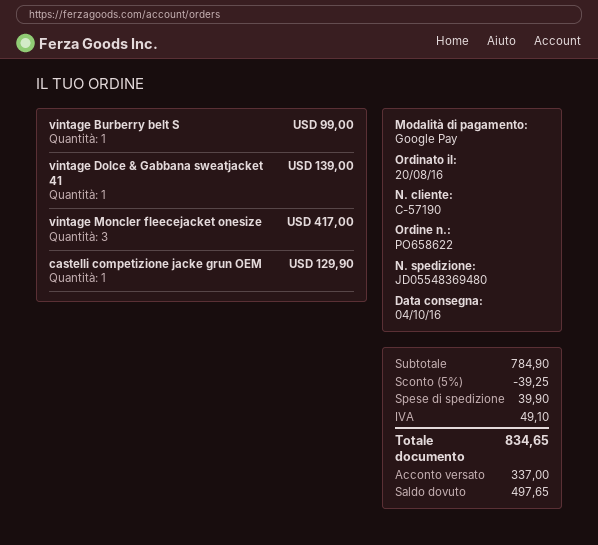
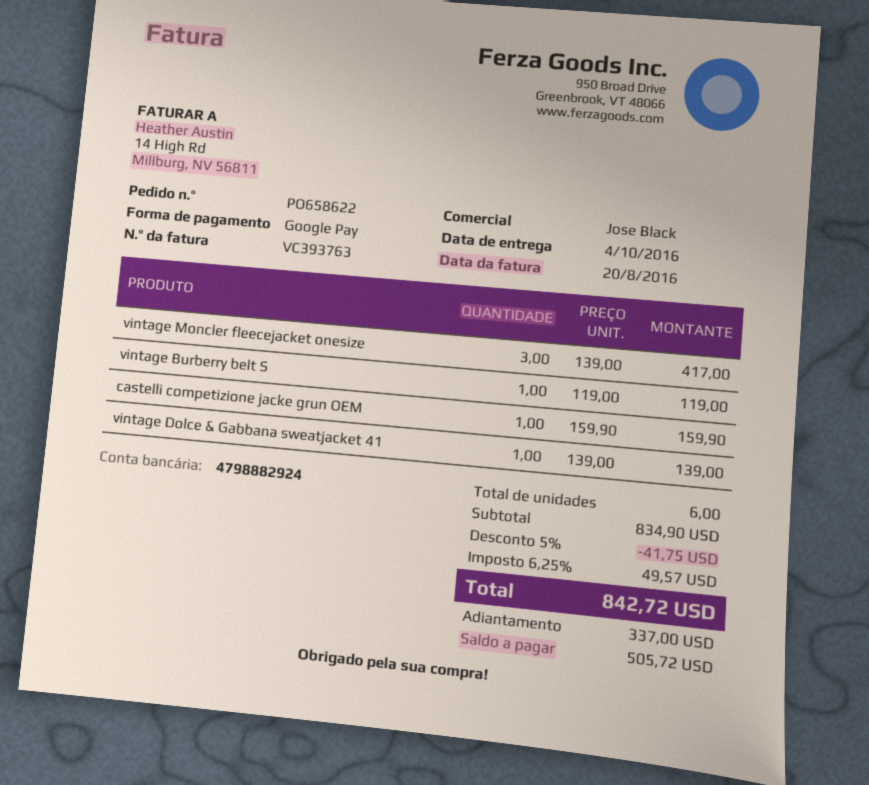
vintage Burberry belt S: 1 for 99.00 -> 1 for 119.00
castelli competizione jacke grun OEM: 1 for 129.90 -> 1 for 159.90
subtotal: 784.90 -> 834.90
discount: 5% = 39.25 -> 5% = 41.75
shipping: 39.90 -> none
tax: 49.10 -> 49.57
total: 834.65 -> 842.72
balance: 497.65 -> 505.72

